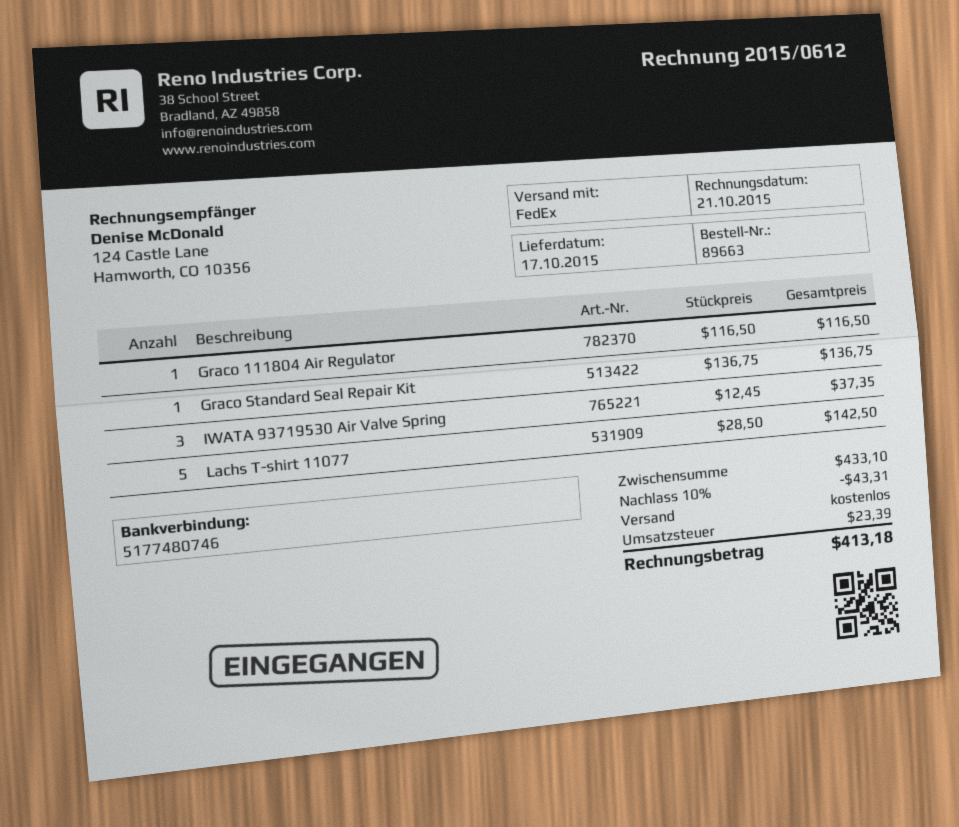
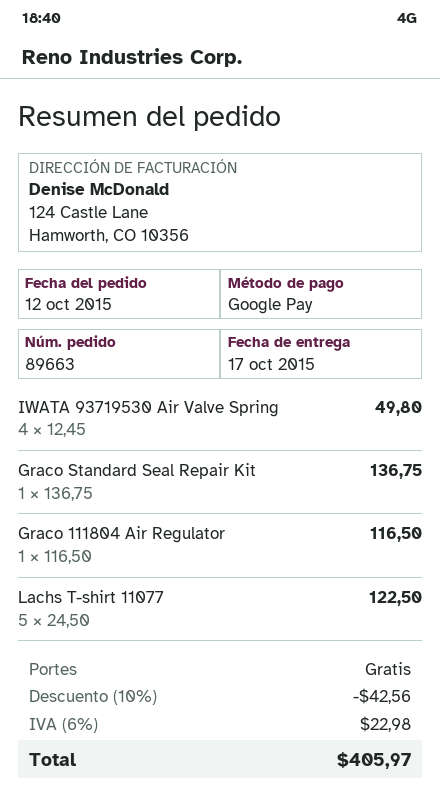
IWATA 93719530 Air Valve Spring: 3 x 12.45 = 37.35 -> 4 x 12.45 = 49.80
Lachs T-shirt 11077: 5 x 28.50 = 142.50 -> 5 x 24.50 = 122.50
discount: 10% = 43.31 -> 10% = 42.56
tax: 23.39 -> 22.98
total: 413.18 -> 405.97

